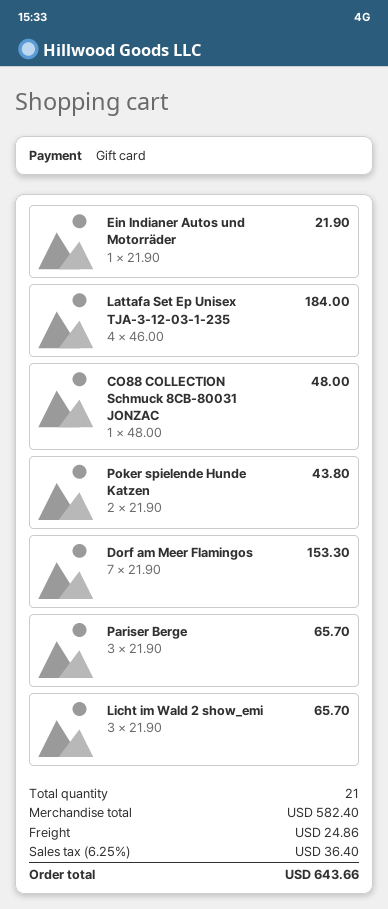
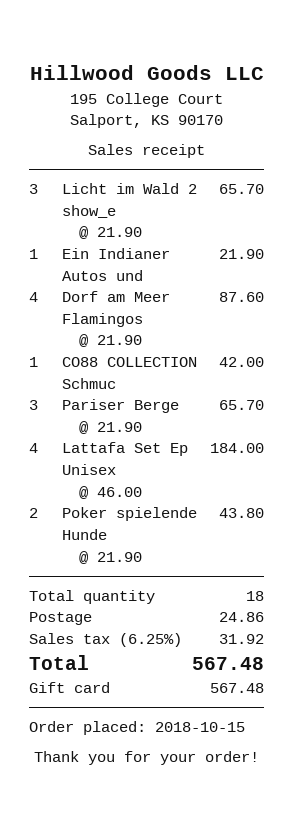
CO88 COLLECTION Schmuck 8CB-80031 JONZAC: 1 x 48.00 = 48.00 -> 1 x 42.00 = 42.00
Dorf am Meer Flamingos: 7 x 21.90 = 153.30 -> 4 x 21.90 = 87.60
total quantity: 21 -> 18
tax: 6.25% = 36.40 -> 6.25% = 31.92
total: 643.66 -> 567.48

